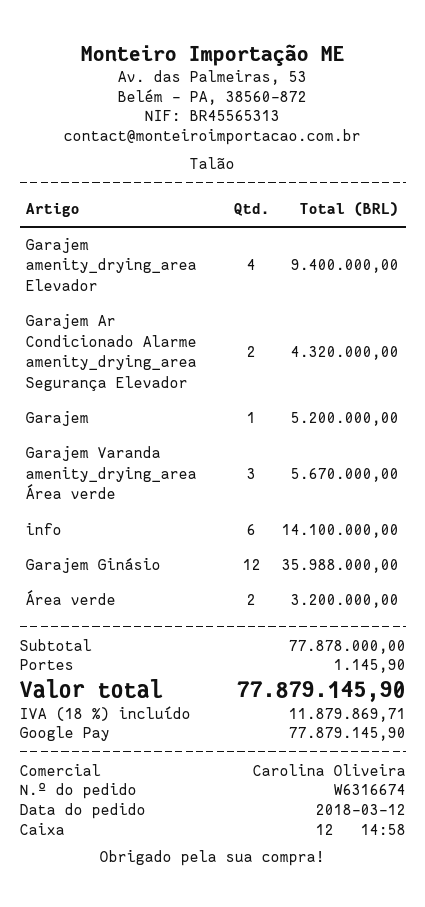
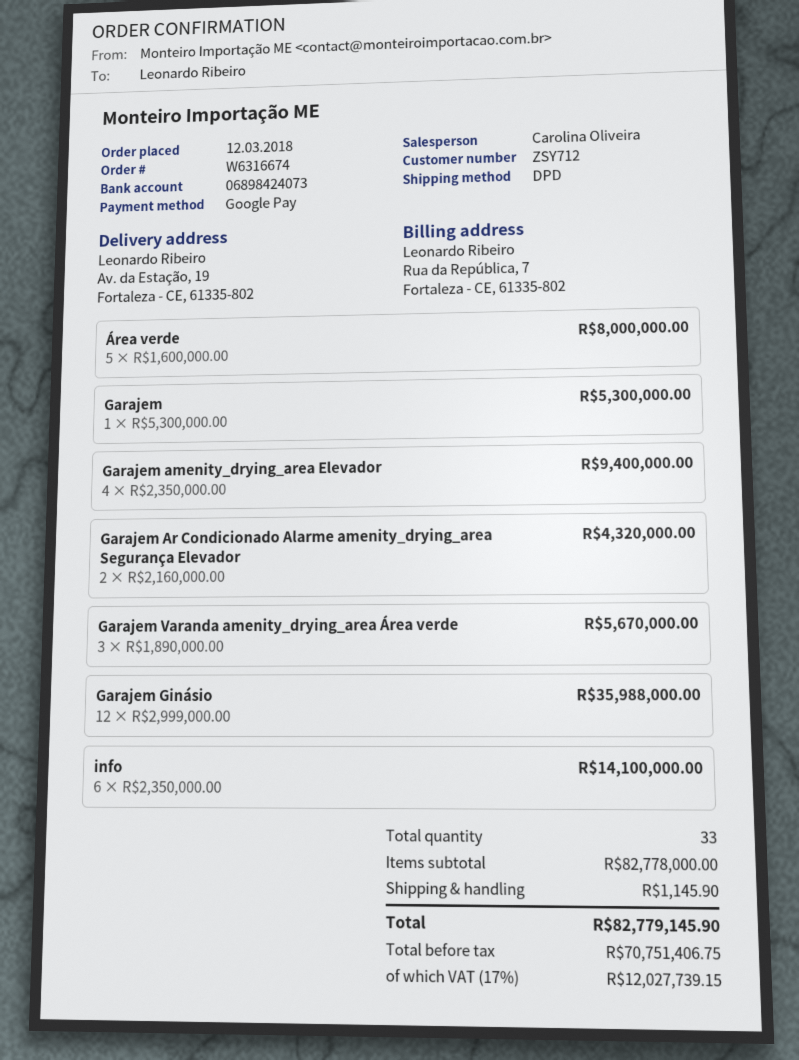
Garajem: 1 for 5200000.00 -> 1 for 5300000.00
Área verde: 2 for 3200000.00 -> 5 for 8000000.00
subtotal: 77878000.00 -> 82778000.00
tax: 18% = 11879869.71 -> 17% = 12027739.15
total: 77879145.90 -> 82779145.90

